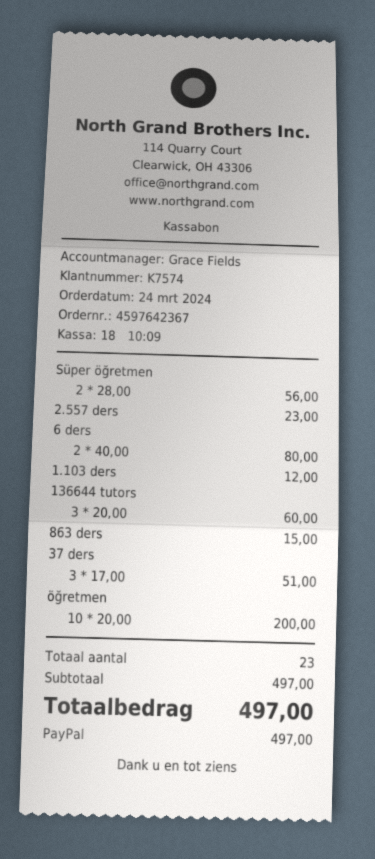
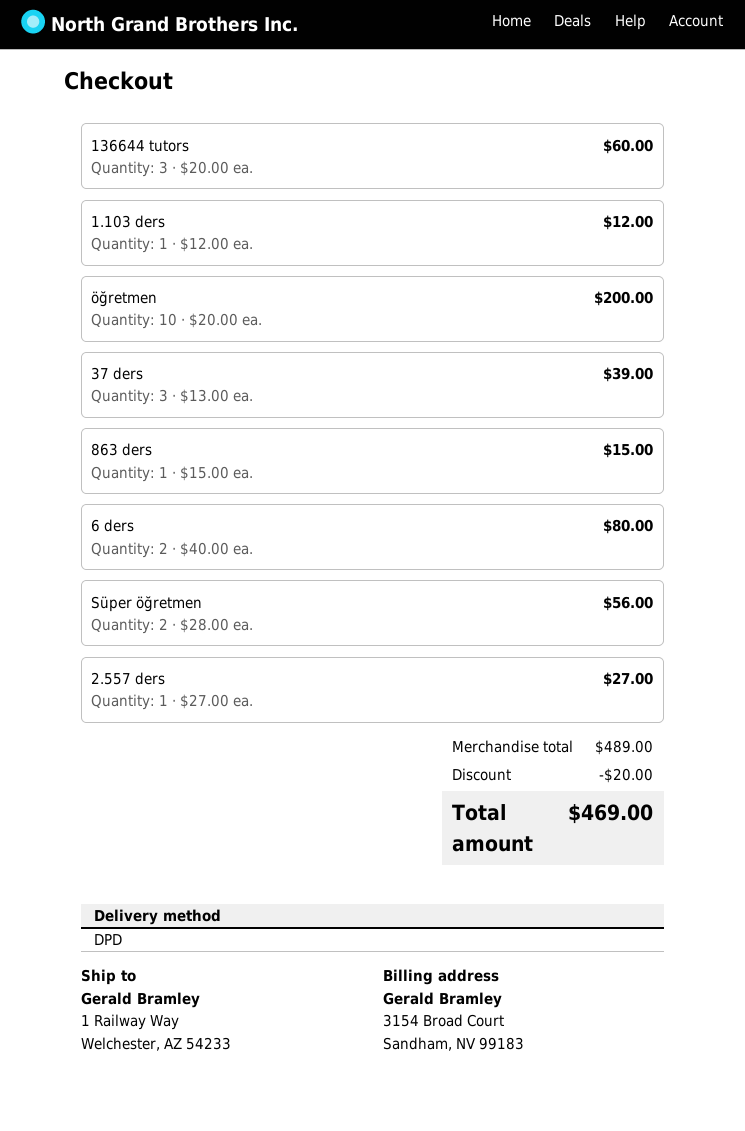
2.557 ders: 1 x 23.00 = 23.00 -> 1 x 27.00 = 27.00
37 ders: 3 x 17.00 = 51.00 -> 3 x 13.00 = 39.00
subtotal: 497.00 -> 489.00
discount: none -> 20.00
total: 497.00 -> 469.00

